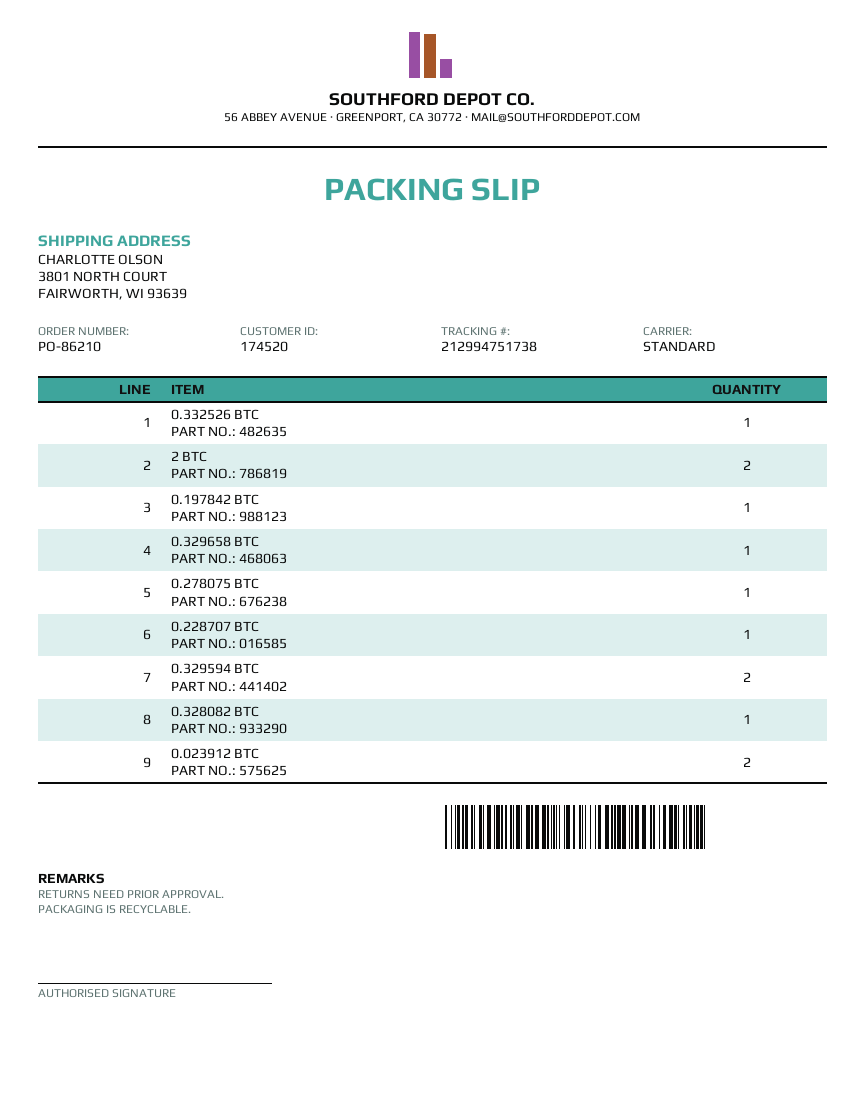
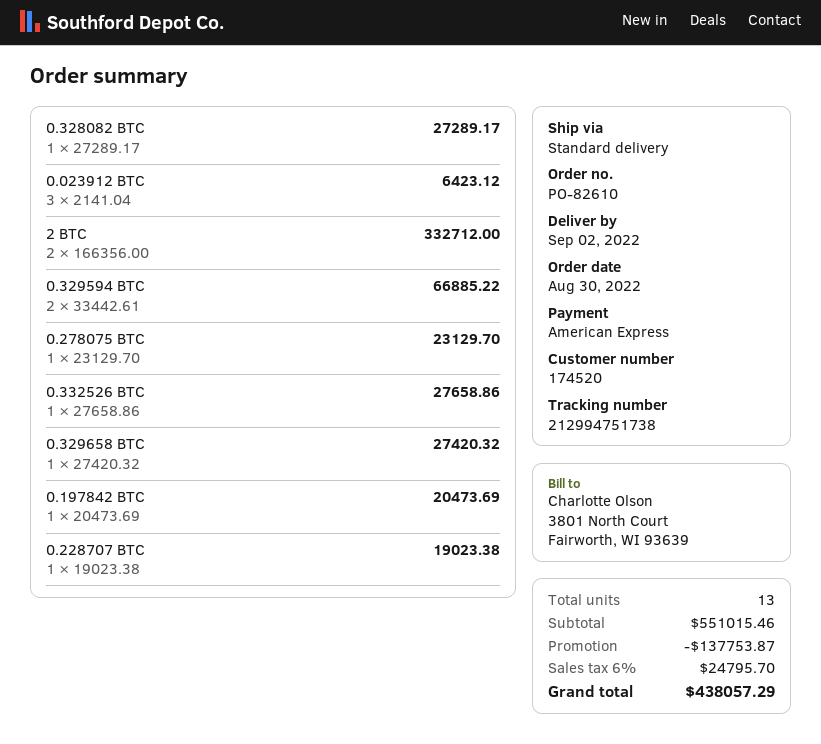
order number: PO-86210 -> PO-82610
0.023912 BTC: 2 -> 3

